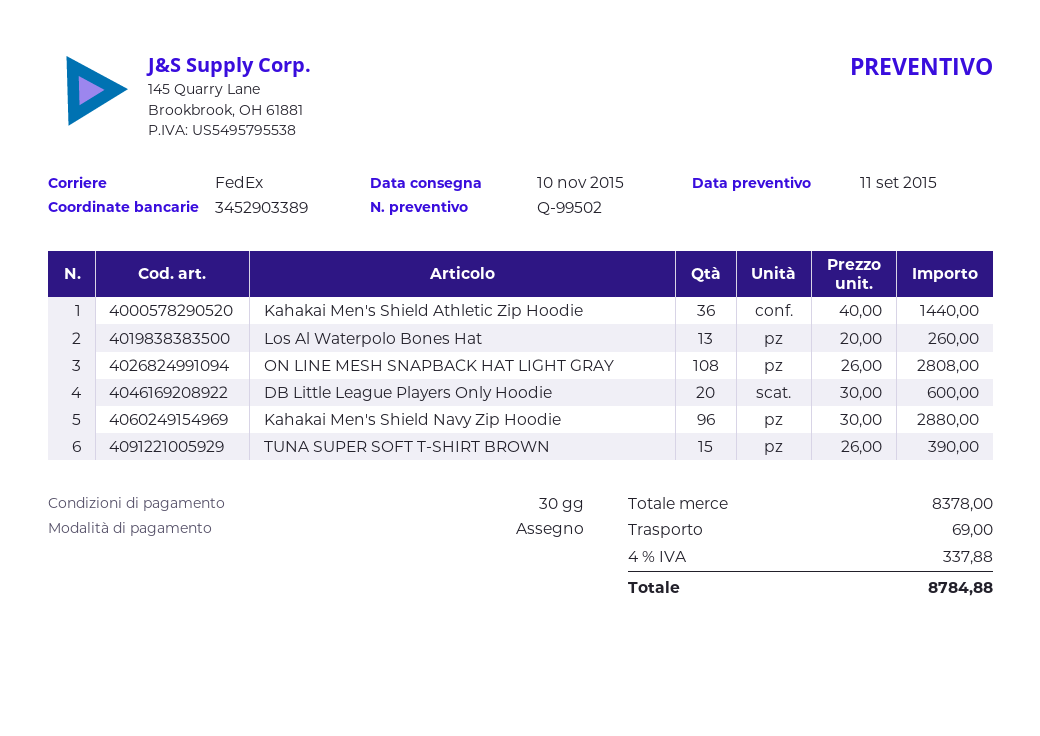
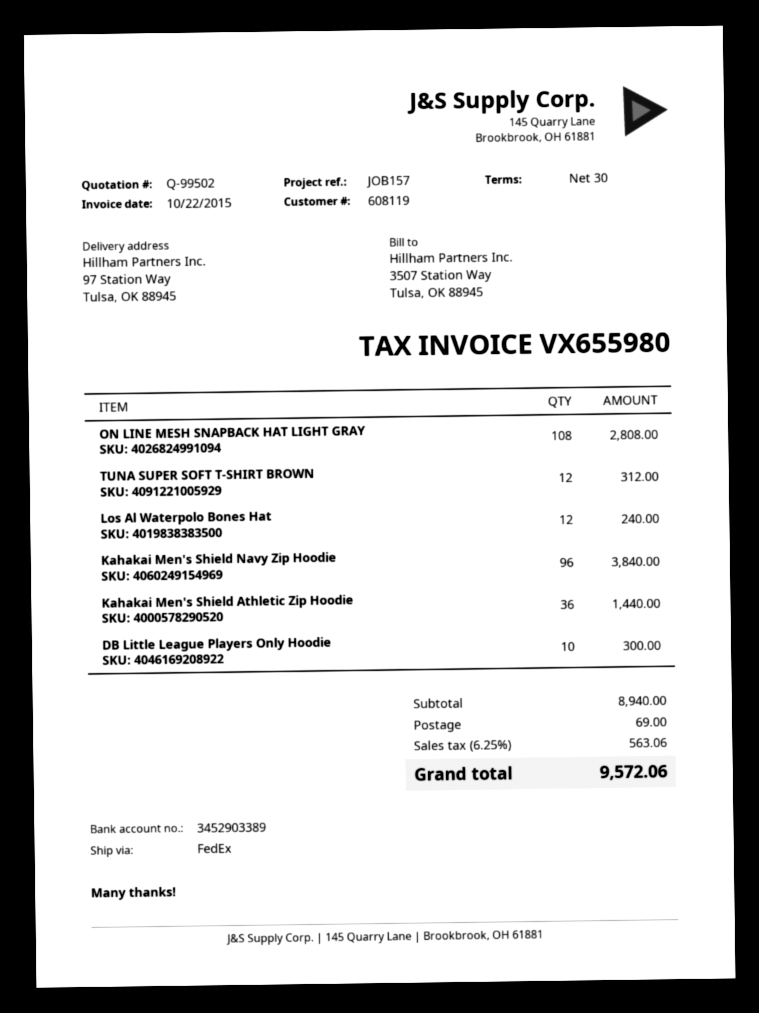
Los Al Waterpolo Bones Hat: 13 for 260.00 -> 12 for 240.00
DB Little League Players Only Hoodie: 20 for 600.00 -> 10 for 300.00
Kahakai Men's Shield Navy Zip Hoodie: 96 for 2880.00 -> 96 for 3840.00
TUNA SUPER SOFT T-SHIRT BROWN: 15 for 390.00 -> 12 for 312.00
subtotal: 8378.00 -> 8940.00
tax: 4% = 337.88 -> 6.25% = 563.06
total: 8784.88 -> 9572.06

